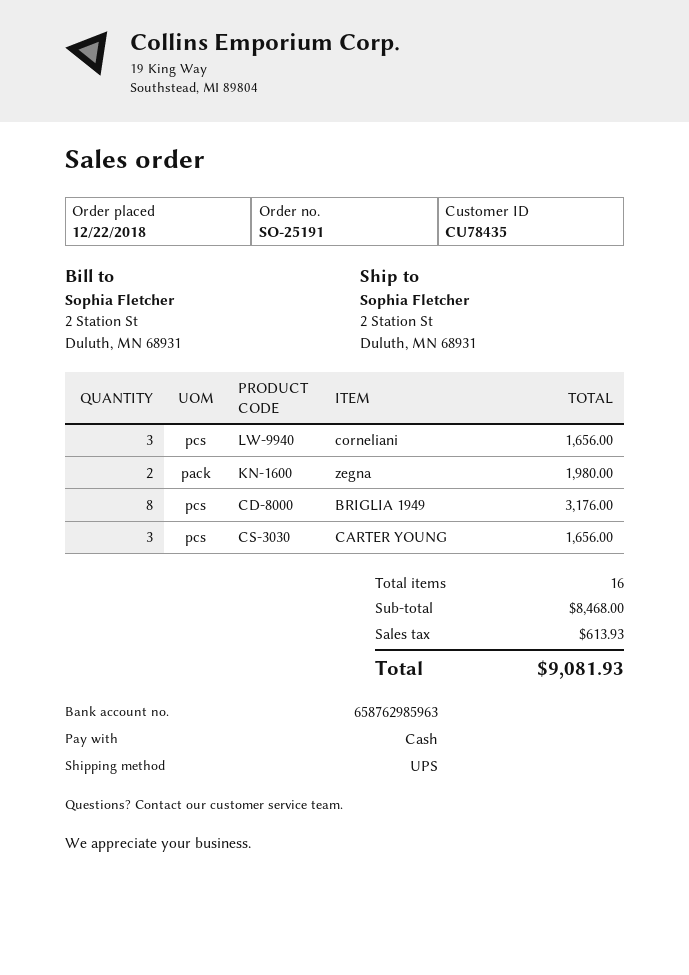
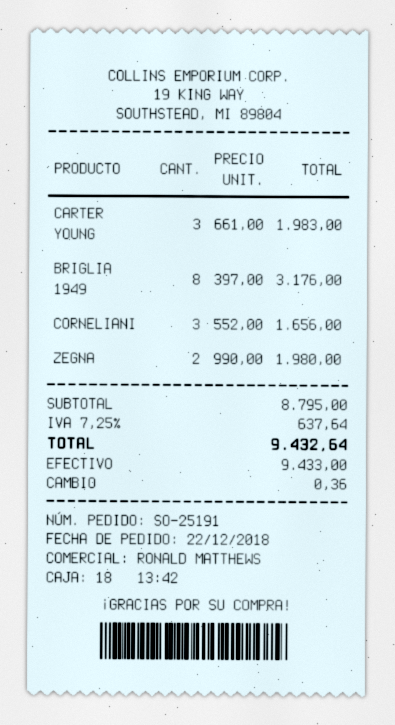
CARTER YOUNG: 3 for 1656.00 -> 3 for 1983.00
subtotal: 8468.00 -> 8795.00
tax: 613.93 -> 637.64
total: 9081.93 -> 9432.64

